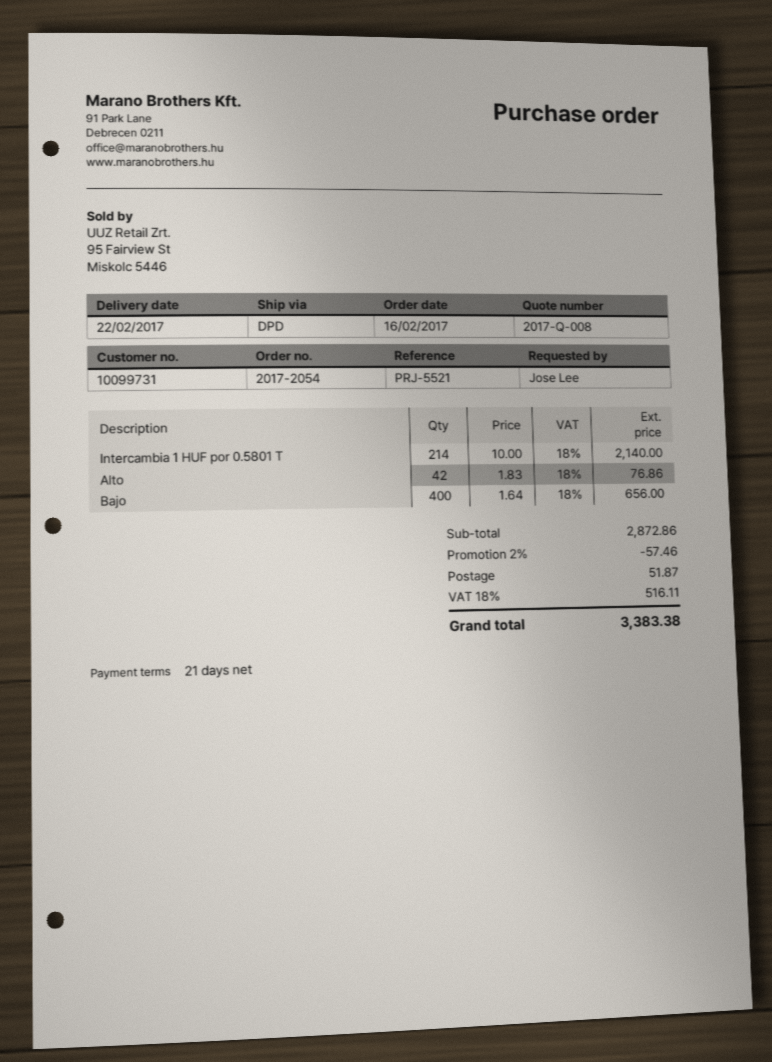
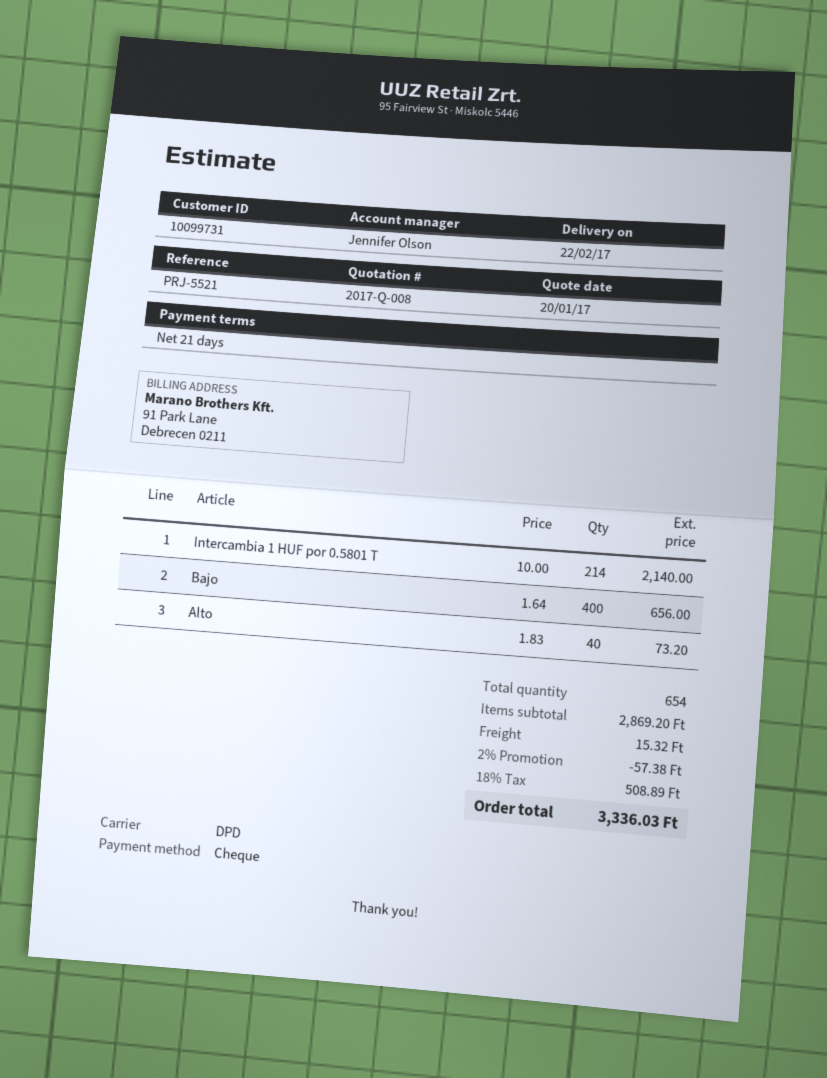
Alto: 42 x 1.83 = 76.86 -> 40 x 1.83 = 73.20
subtotal: 2872.86 -> 2869.20
discount: 2% = 57.46 -> 2% = 57.38
shipping: 51.87 -> 15.32
tax: 18% = 516.11 -> 18% = 508.89
total: 3383.38 -> 3336.03

